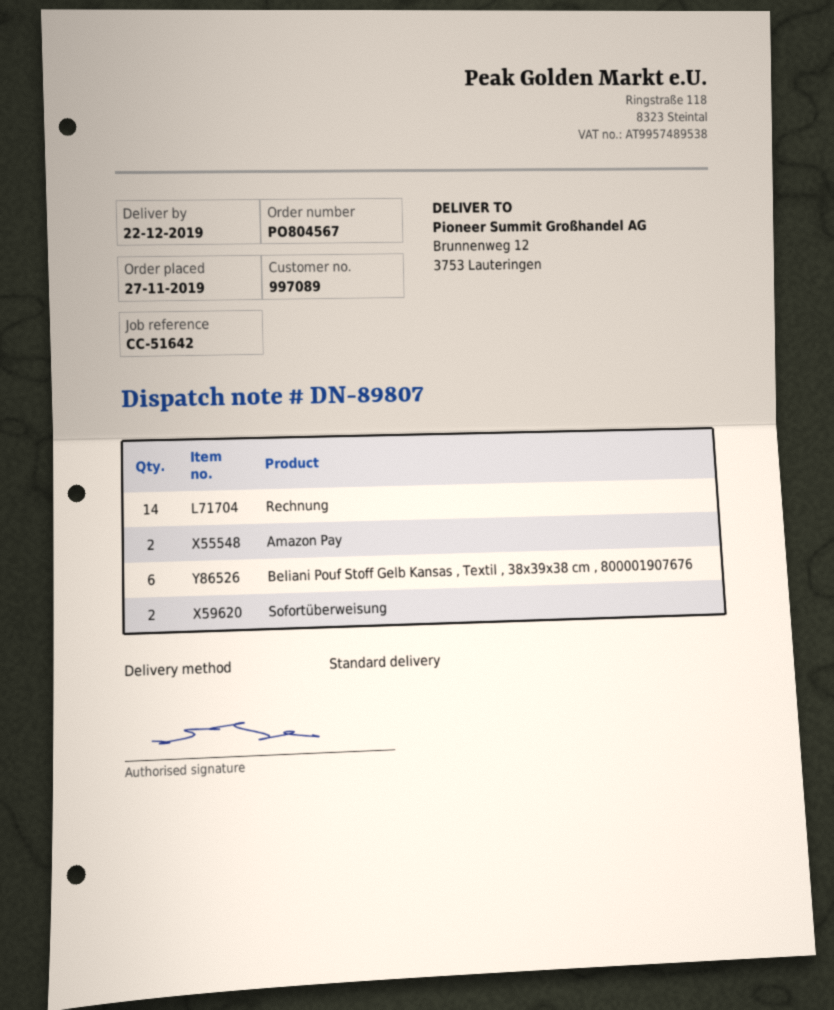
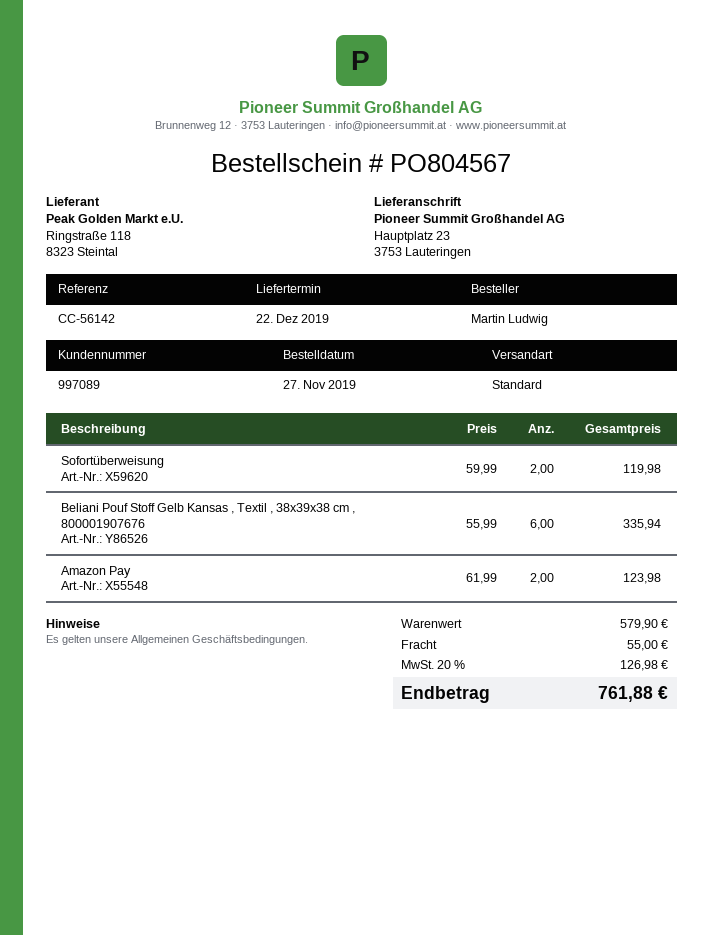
reference: CC-51642 -> CC-56142
ship to: Brunnenweg 12, 3753 Lauteringen -> Hauptplatz 23, 3753 Lauteringen
Rechnung: 14 -> none

